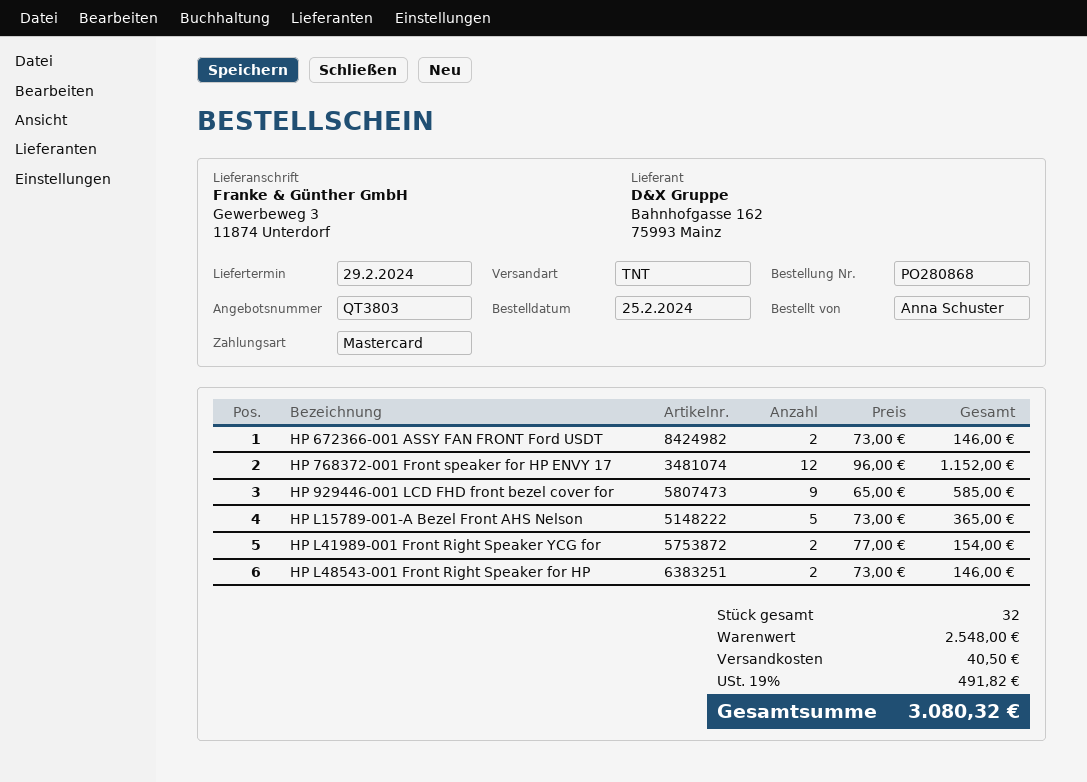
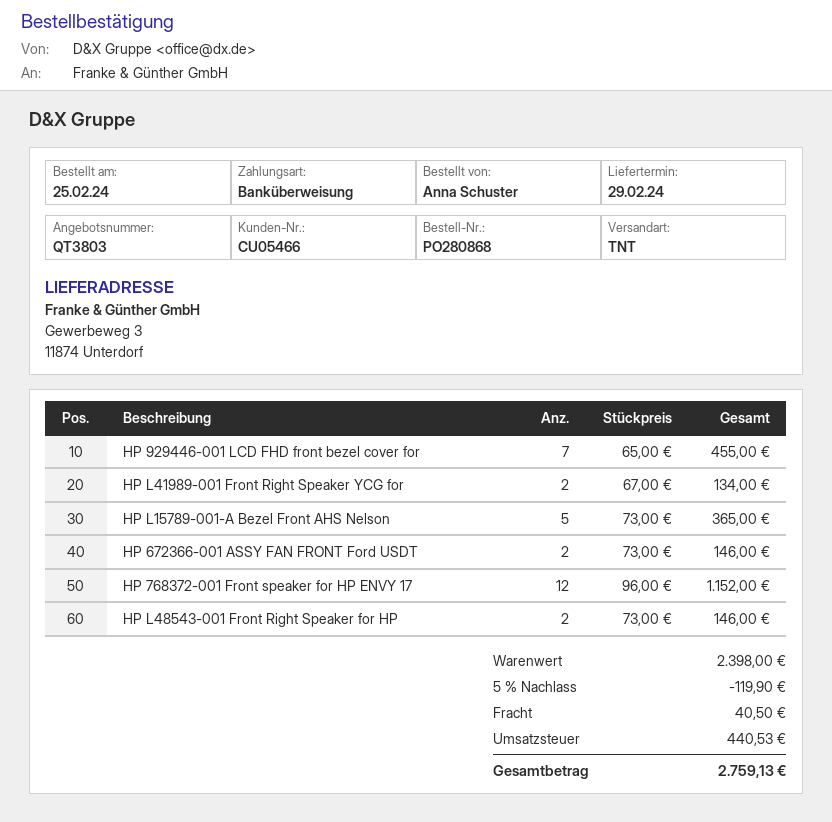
payment method: Mastercard -> bank transfer
HP 929446-001 LCD FHD front bezel cover for: 9 x 65.00 = 585.00 -> 7 x 65.00 = 455.00
HP L41989-001 Front Right Speaker YCG for: 2 x 77.00 = 154.00 -> 2 x 67.00 = 134.00
subtotal: 2548.00 -> 2398.00
discount: none -> 5% = 119.90
tax: 491.82 -> 440.53
total: 3080.32 -> 2759.13

